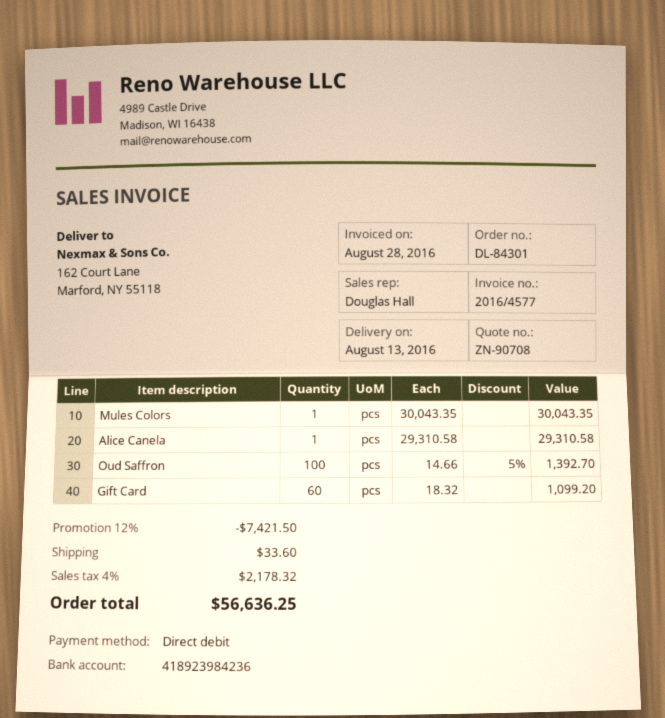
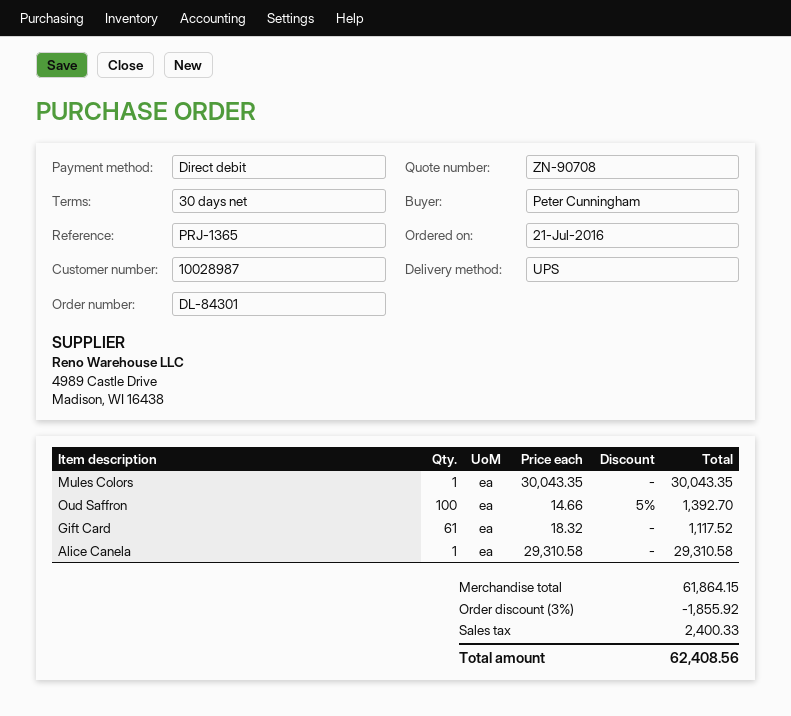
Gift Card: 60 x 18.32 = 1099.20 -> 61 x 18.32 = 1117.52
discount: 12% = 7421.50 -> 3% = 1855.92
shipping: 33.60 -> none
tax: 2178.32 -> 2400.33
total: 56636.25 -> 62408.56

